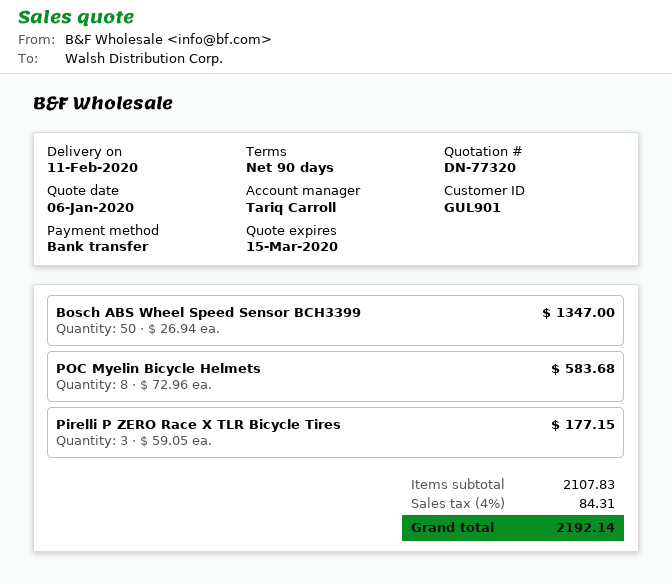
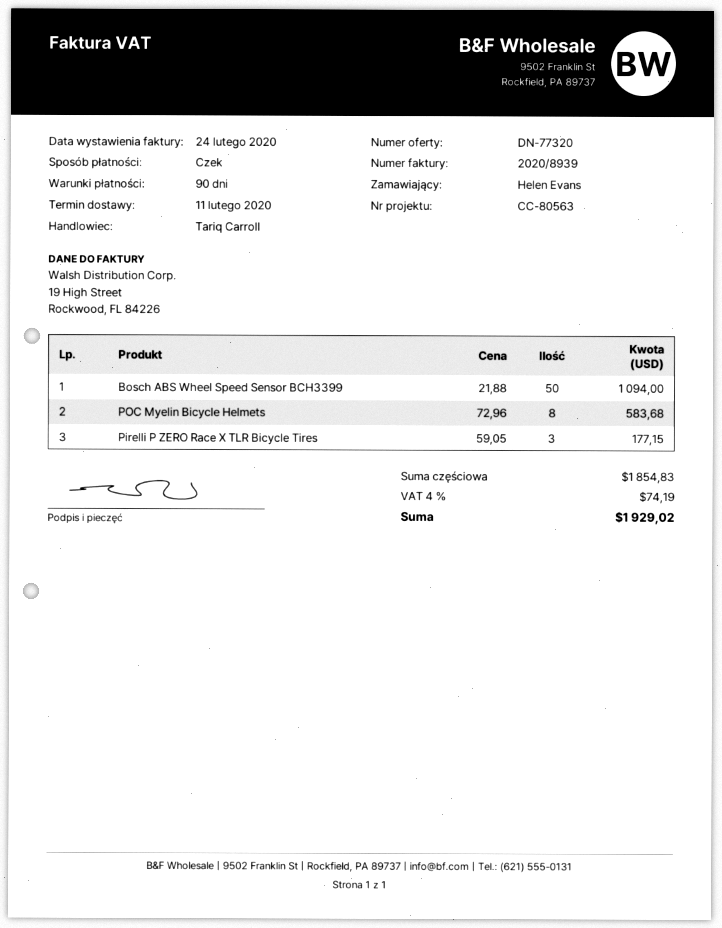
payment method: bank transfer -> cheque
Bosch ABS Wheel Speed Sensor BCH3399: 50 x 26.94 = 1347.00 -> 50 x 21.88 = 1094.00
subtotal: 2107.83 -> 1854.83
tax: 4% = 84.31 -> 4% = 74.19
total: 2192.14 -> 1929.02

